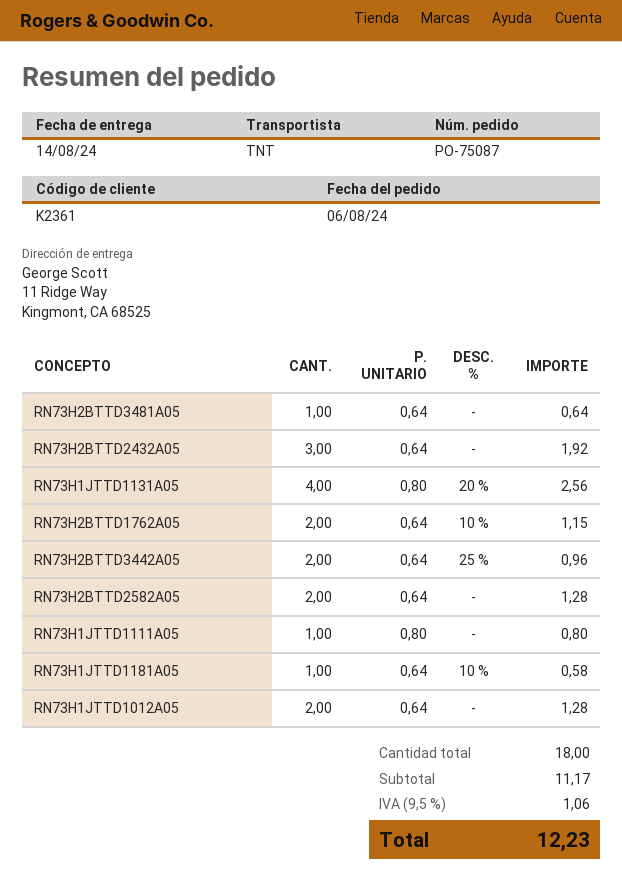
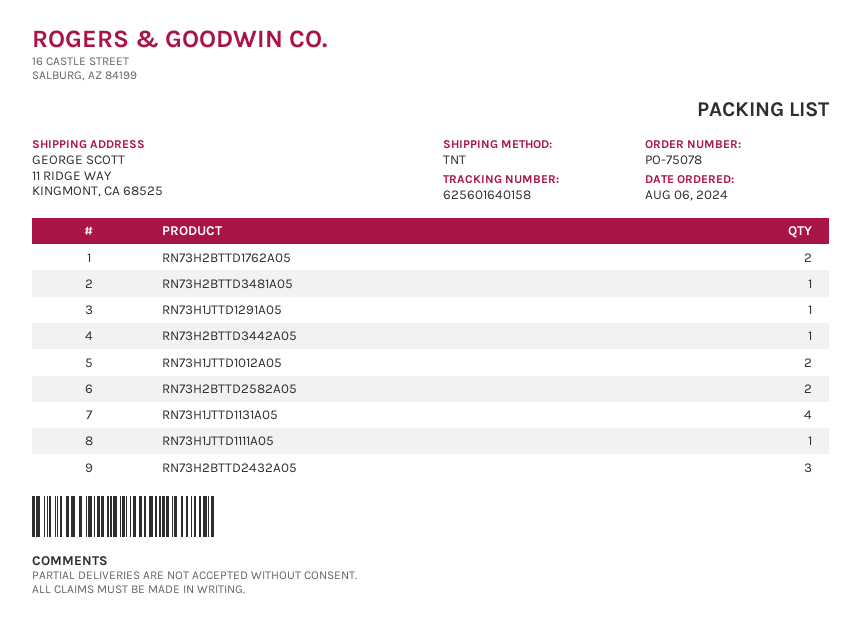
order number: PO-75087 -> PO-75078
RN73H2BTTD3442A05: 2 -> 1
RN73H1JTTD1181A05: 1 -> none
RN73H1JTTD1291A05: none -> 1

